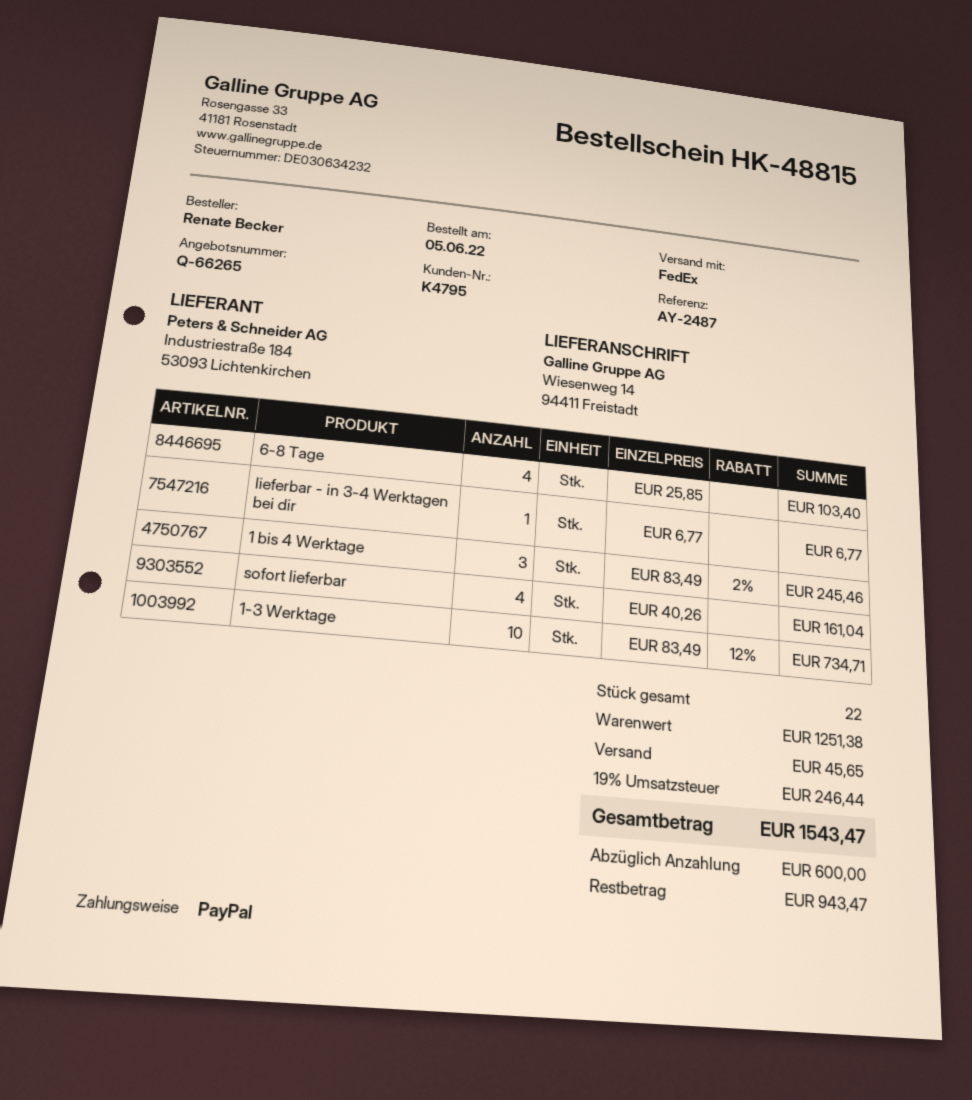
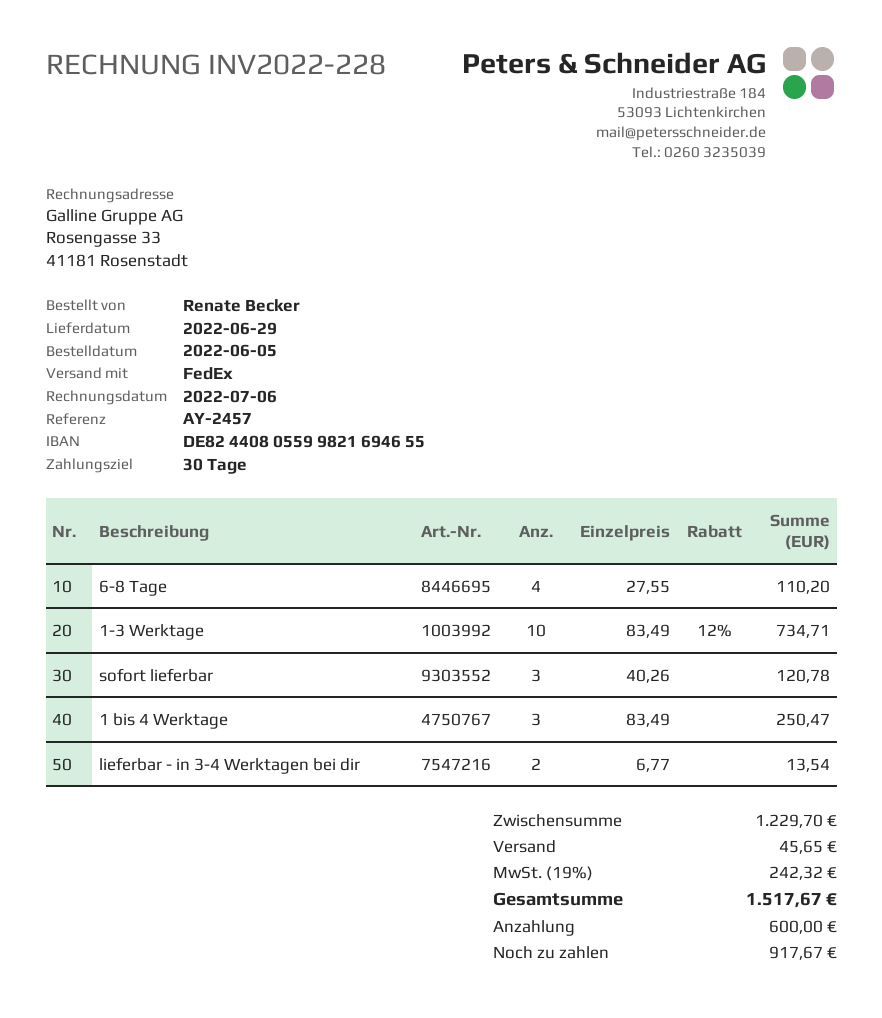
reference: AY-2487 -> AY-2457
6-8 Tage: 4 x 25.85 = 103.40 -> 4 x 27.55 = 110.20
lieferbar - in 3-4 Werktagen bei dir: 1 x 6.77 = 6.77 -> 2 x 6.77 = 13.54
1 bis 4 Werktage: 3 x 83.49 - 2% = 245.46 -> 3 x 83.49 = 250.47
sofort lieferbar: 4 x 40.26 = 161.04 -> 3 x 40.26 = 120.78
subtotal: 1251.38 -> 1229.70
tax: 19% = 246.44 -> 19% = 242.32
total: 1543.47 -> 1517.67
balance: 943.47 -> 917.67

